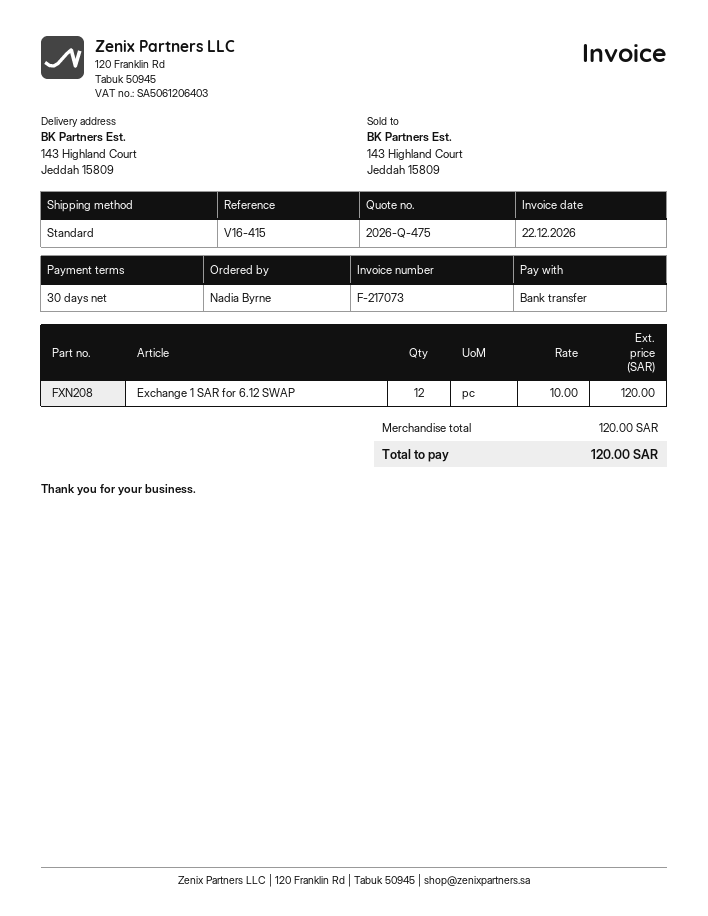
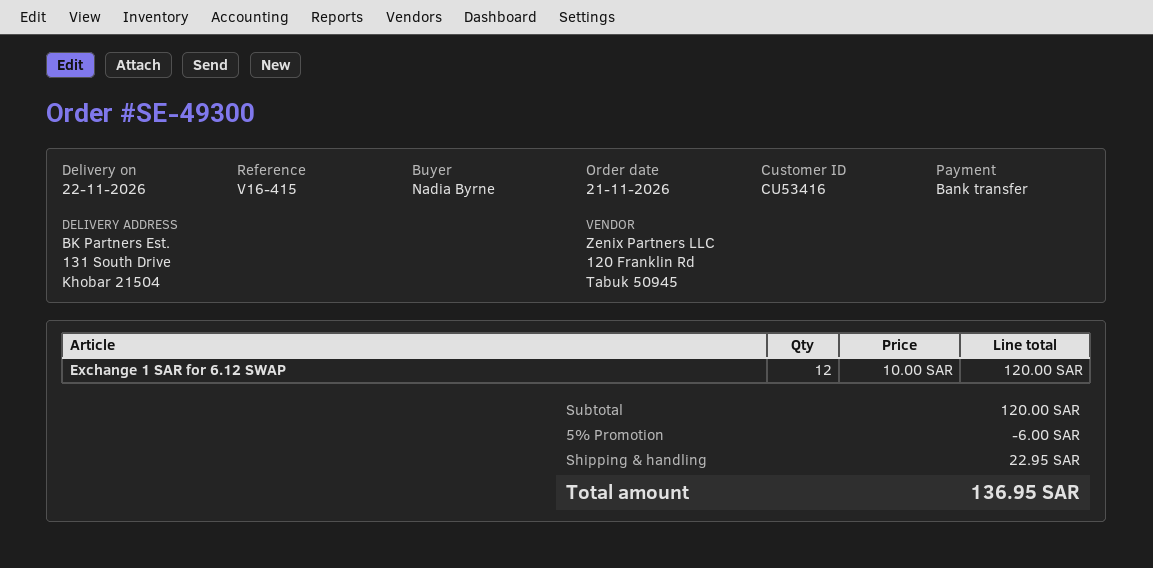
ship to: 143 Highland Court, Jeddah 15809 -> 131 South Drive, Khobar 21504
discount: none -> 5% = 6.00
shipping: none -> 22.95
total: 120.00 -> 136.95

